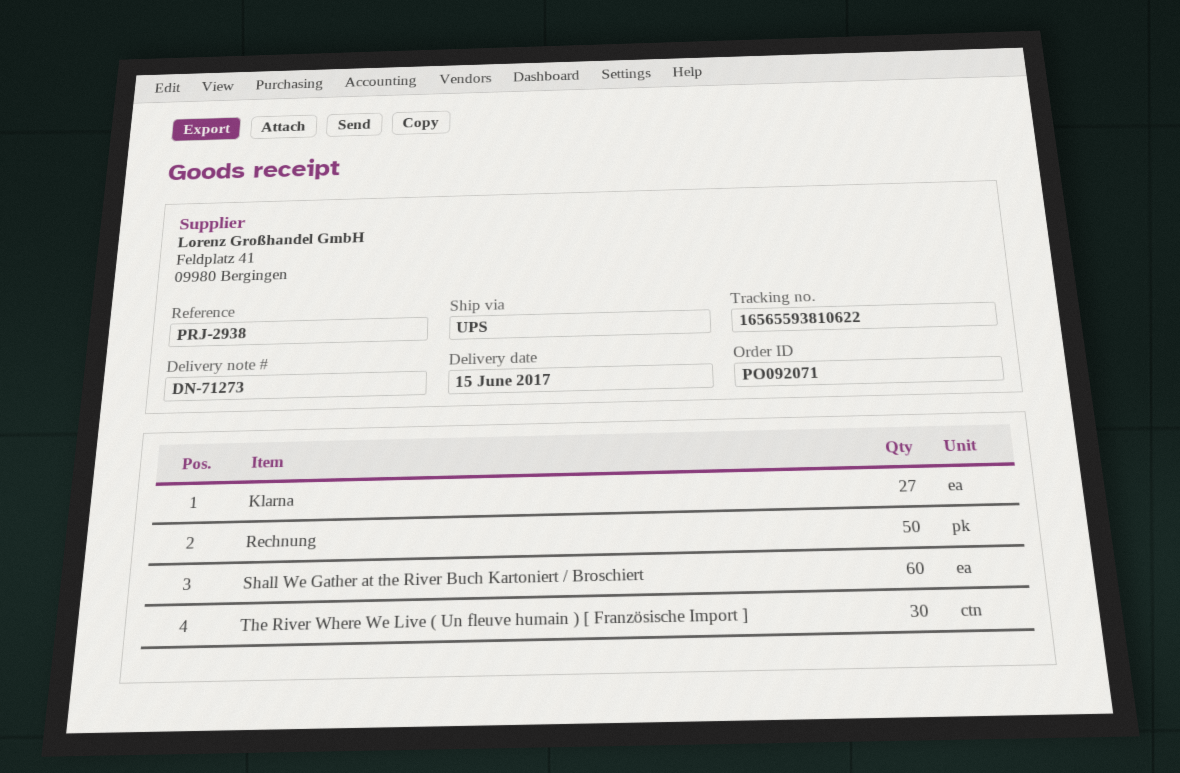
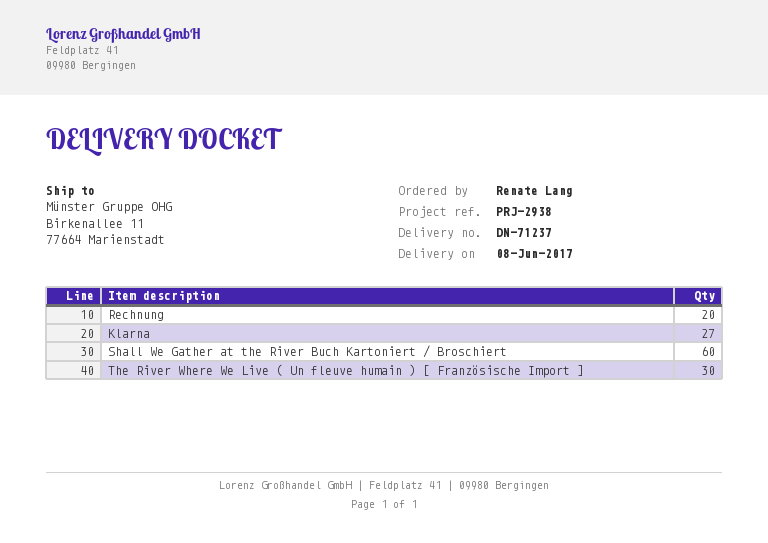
delivery note number: DN-71273 -> DN-71237
delivery date: 2017-06-15 -> 2017-06-08
Rechnung: 50 -> 20

